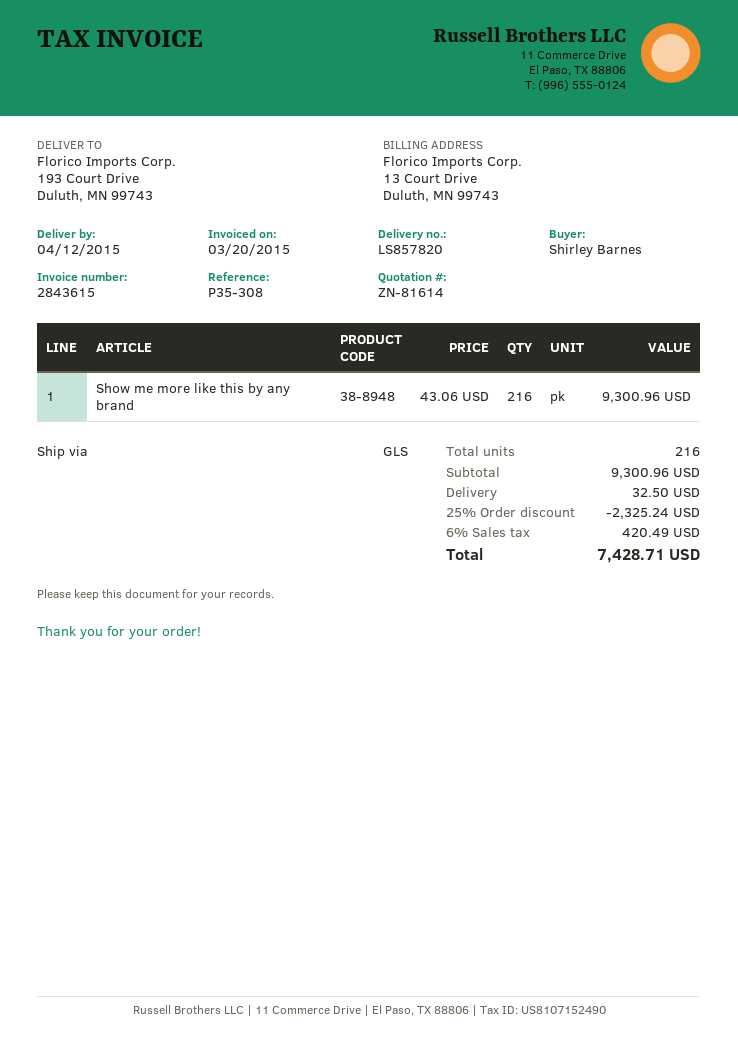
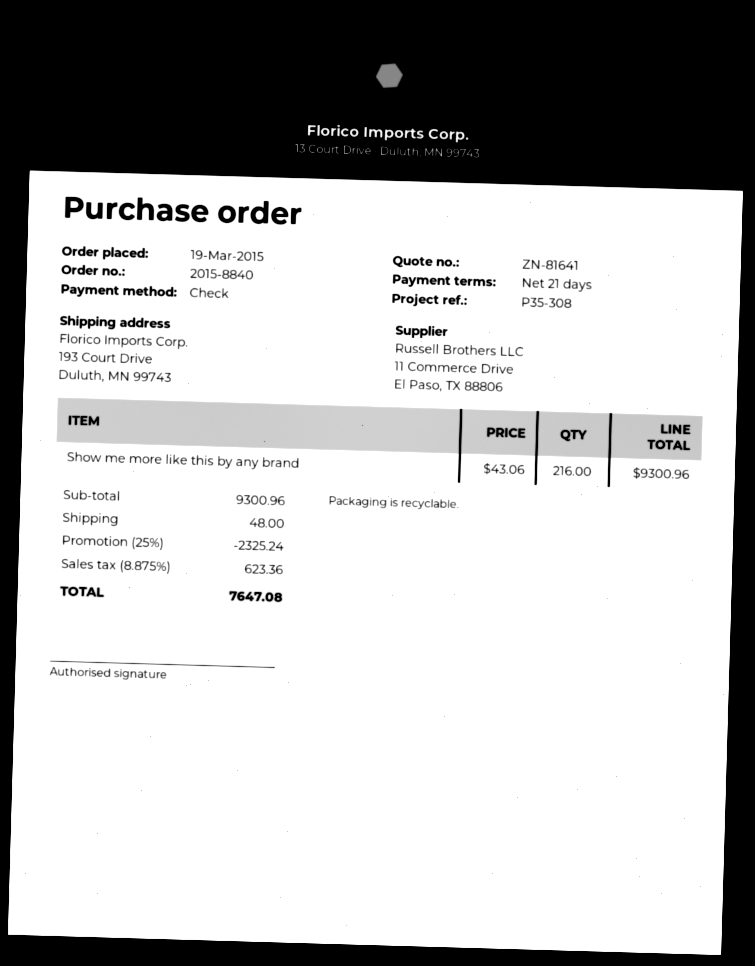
quote number: ZN-81614 -> ZN-81641
shipping: 32.50 -> 48.00
tax: 6% = 420.49 -> 8.875% = 623.36
total: 7428.71 -> 7647.08

